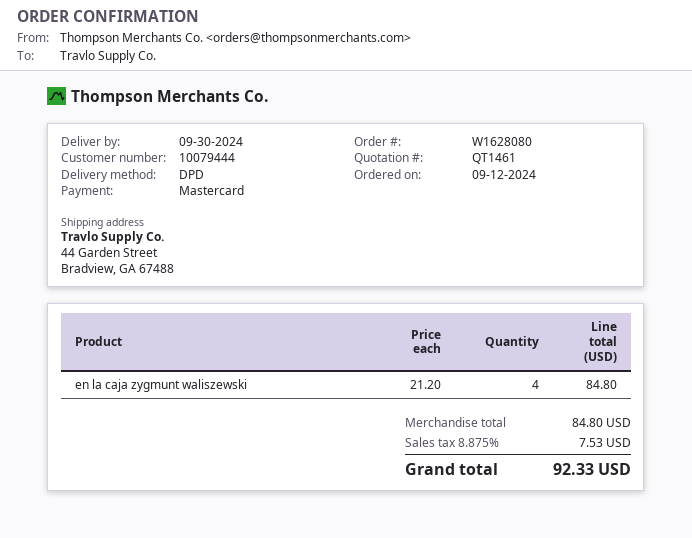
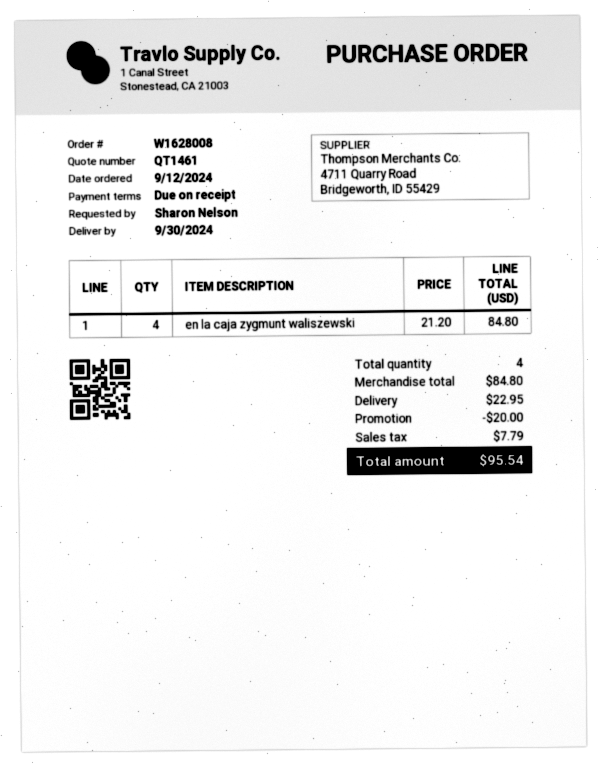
order number: W1628080 -> W1628008
discount: none -> 20.00
shipping: none -> 22.95
tax: 7.53 -> 7.79
total: 92.33 -> 95.54

